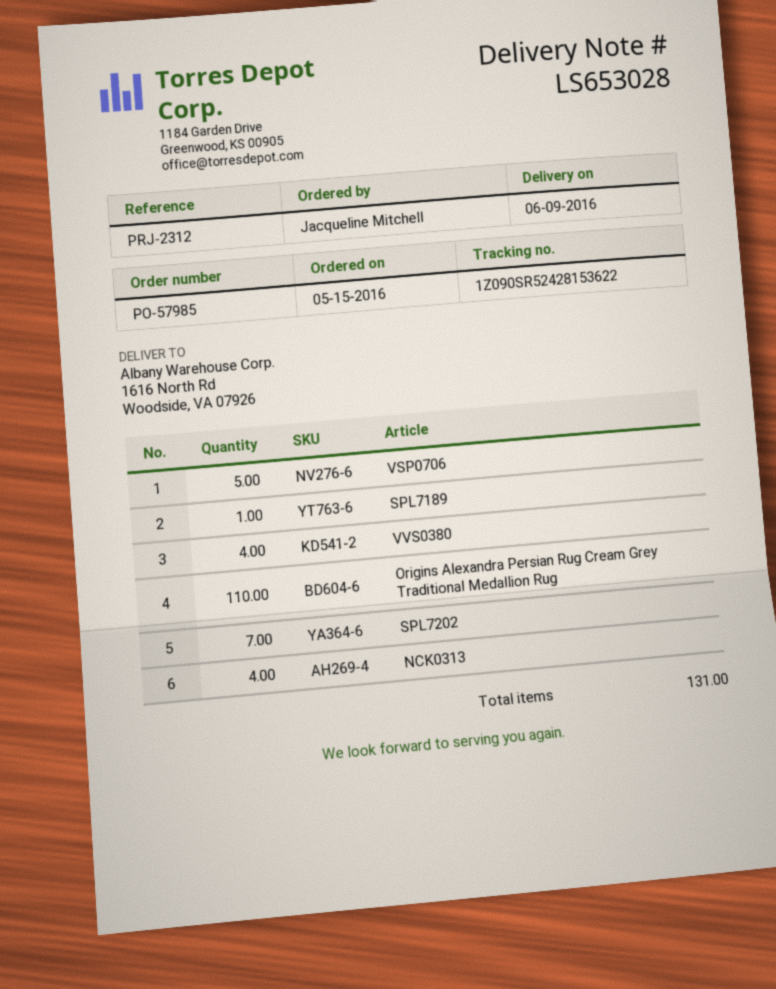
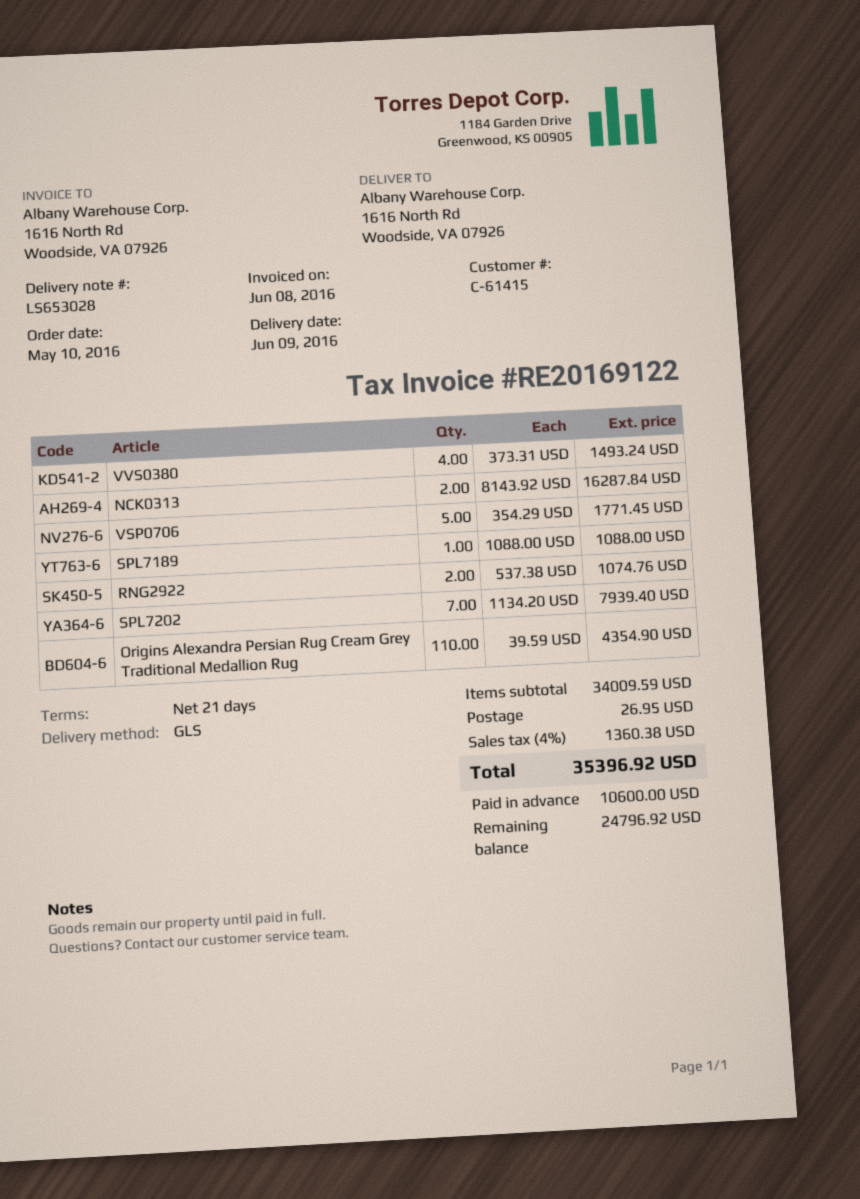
order date: 2016-05-15 -> 2016-05-10
NCK0313: 4 -> 2
RNG2922: none -> 2

